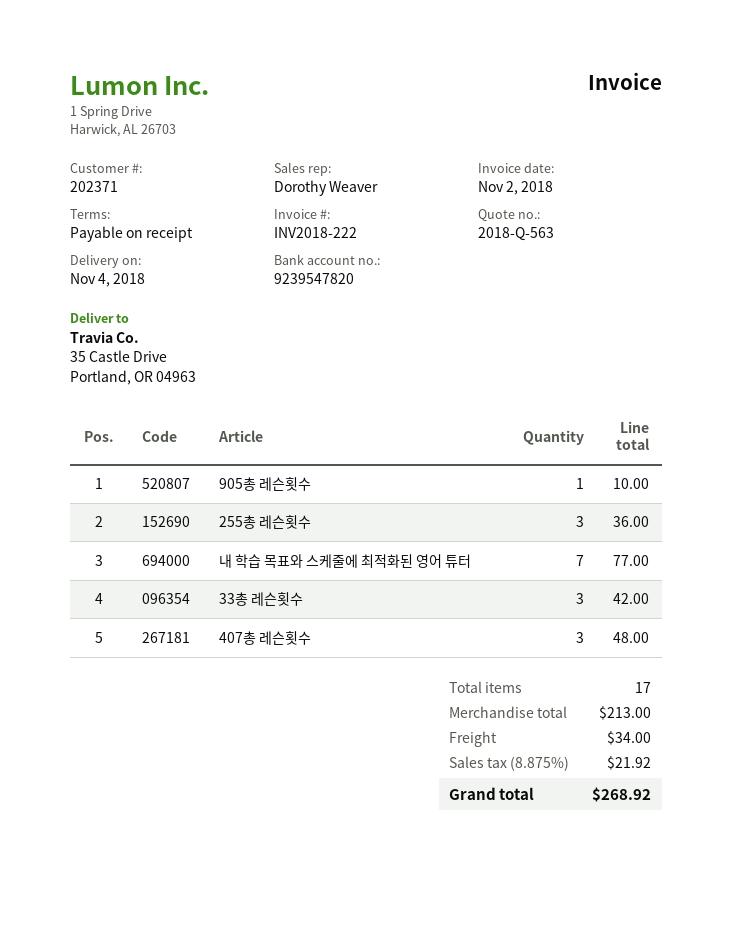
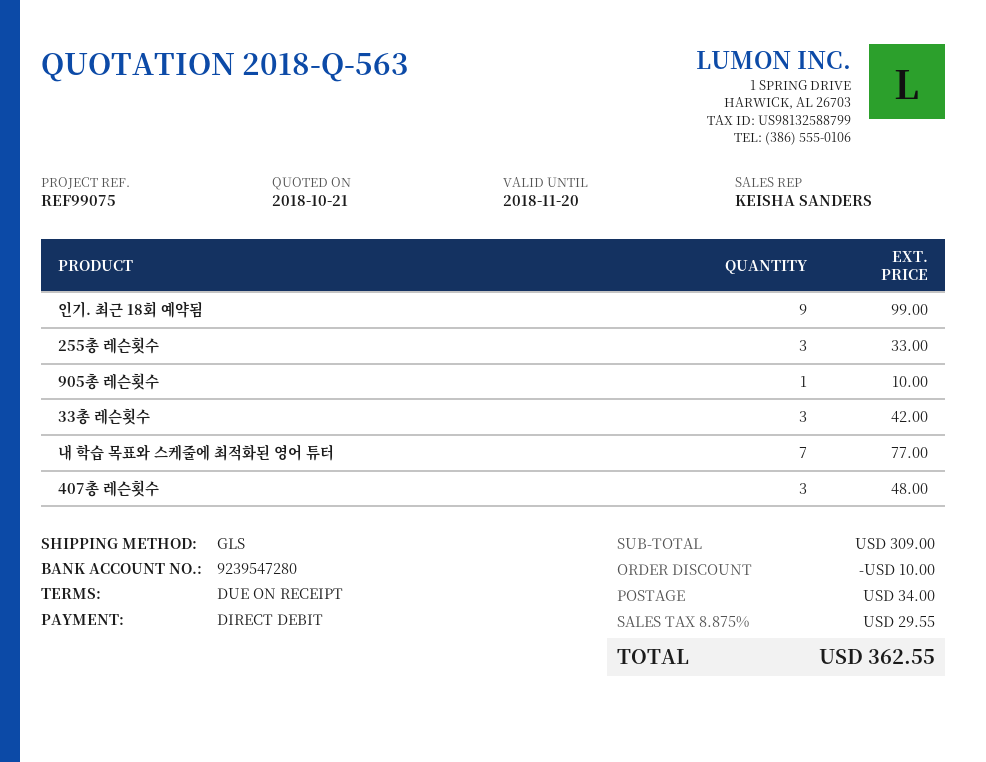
sales rep: Dorothy Weaver -> KEISHA SANDERS
bank account: 9239547820 -> 9239547280
255총 레슨횟수: 3 for 36.00 -> 3 for 33.00
인기. 최근 18회 예약됨: none -> 9 for 99.00
subtotal: 213.00 -> 309.00
discount: none -> 10.00
tax: 8.875% = 21.92 -> 8.875% = 29.55
total: 268.92 -> 362.55

